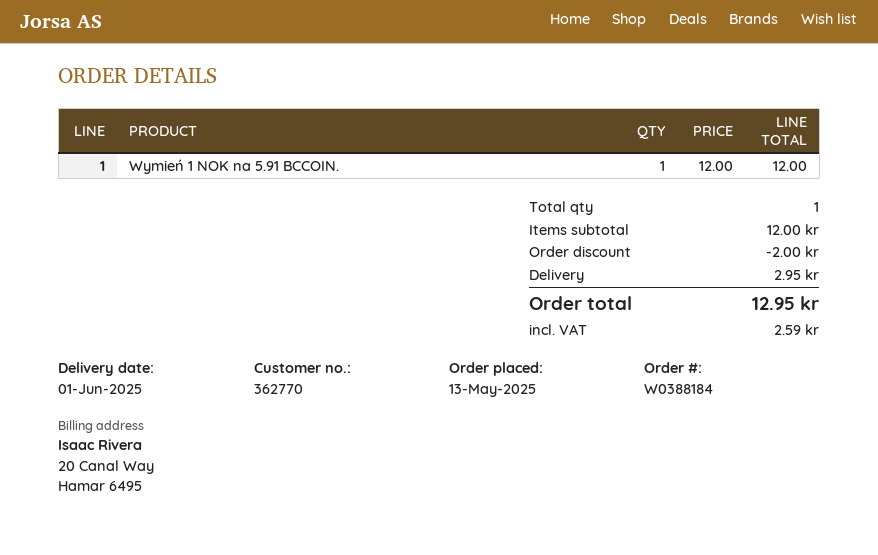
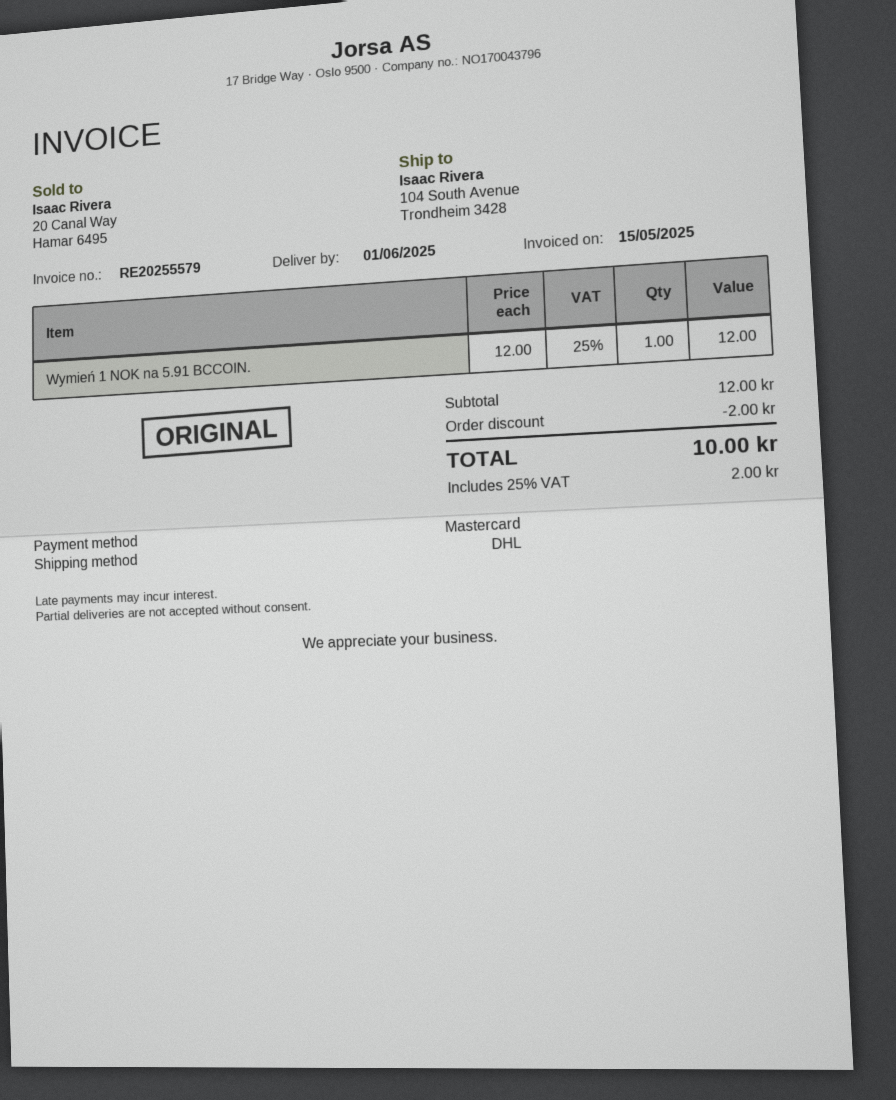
shipping: 2.95 -> none
tax: 2.59 -> 2.00
total: 12.95 -> 10.00

